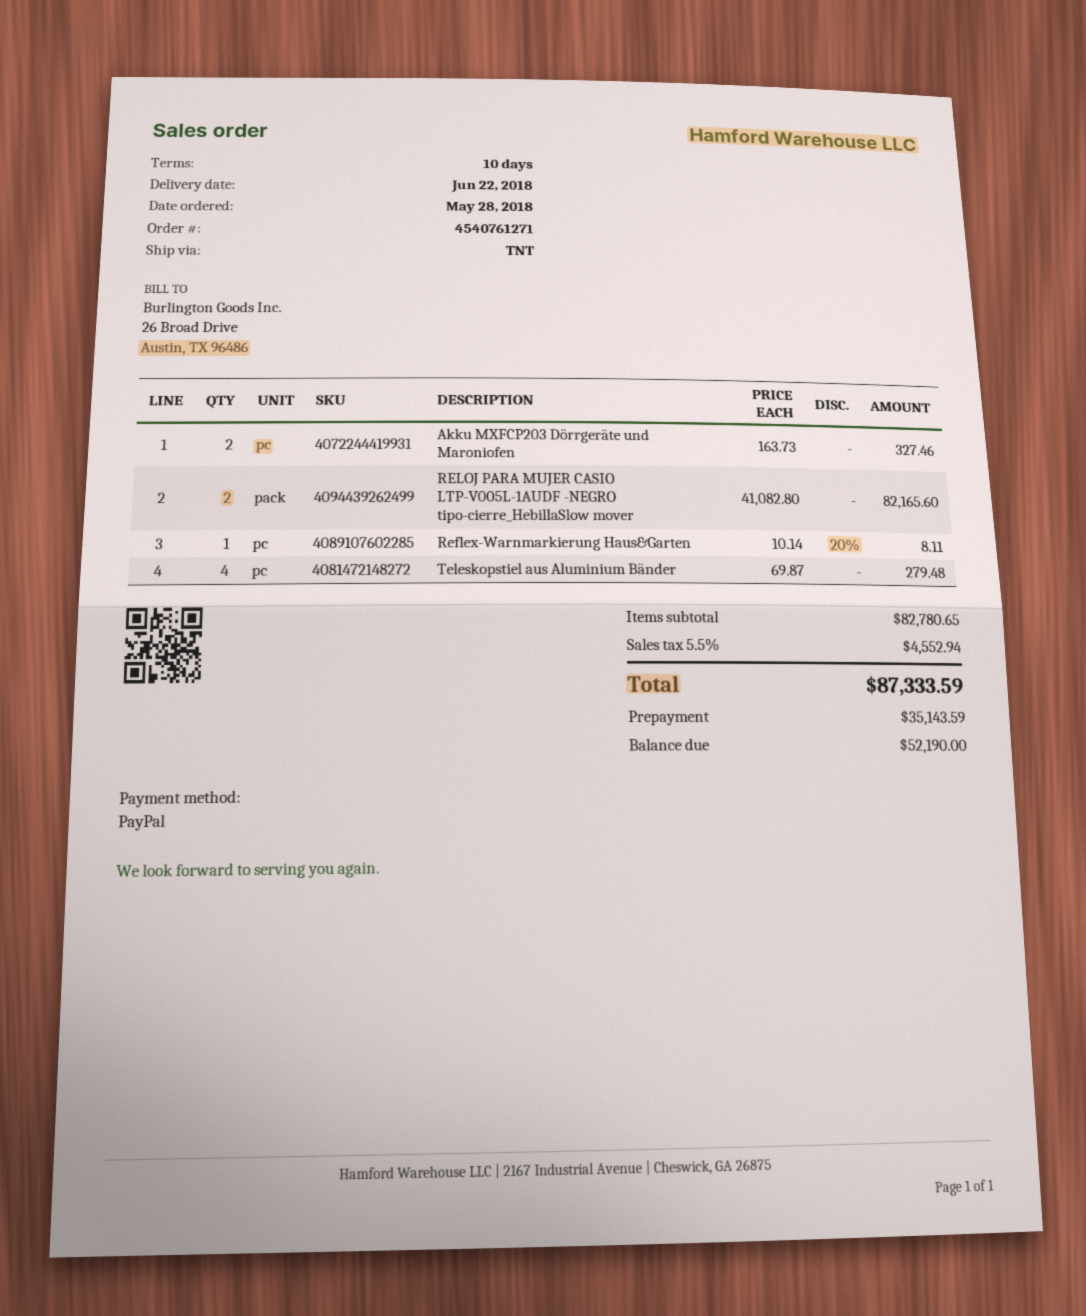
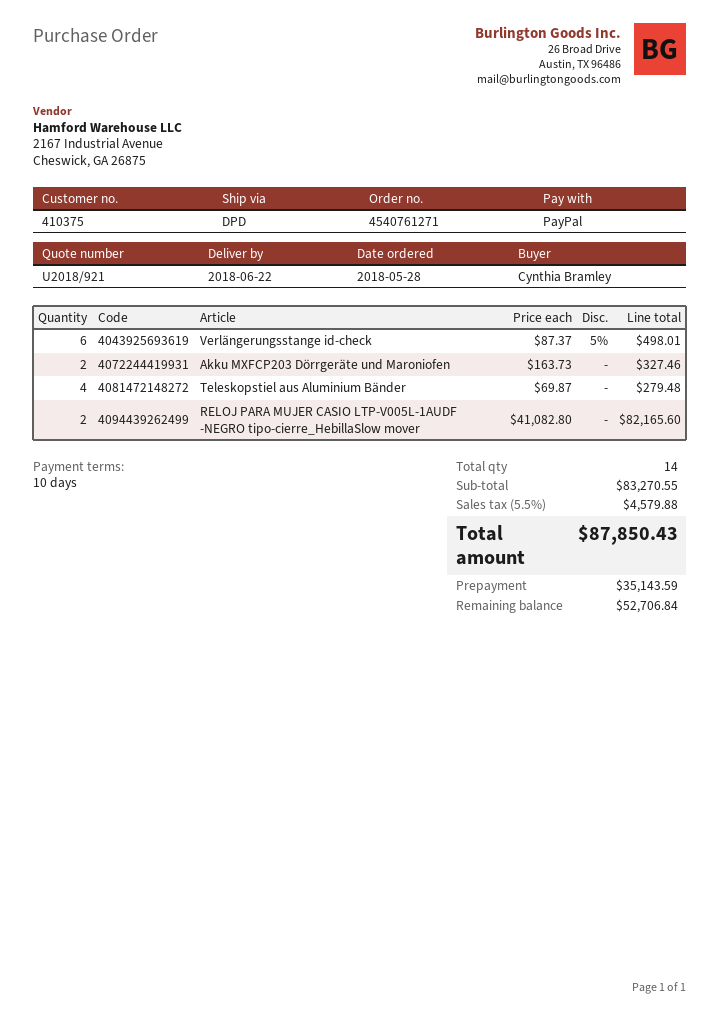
shipping method: TNT -> DPD
Reflex-Warnmarkierung Haus&Garten: 1 x 10.14 - 20% = 8.11 -> none
Verlängerungsstange id-check: none -> 6 x 87.37 - 5% = 498.01
subtotal: 82780.65 -> 83270.55
tax: 5.5% = 4552.94 -> 5.5% = 4579.88
total: 87333.59 -> 87850.43
balance: 52190.00 -> 52706.84

